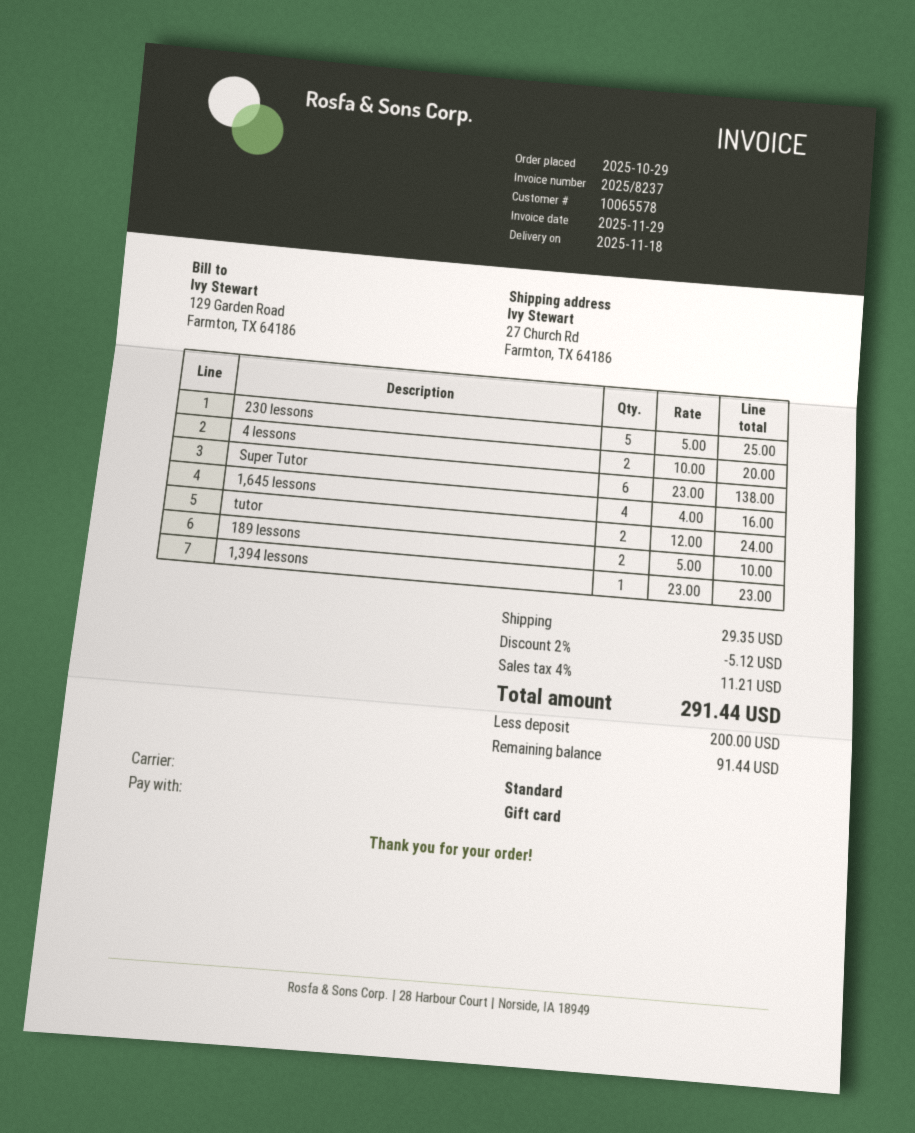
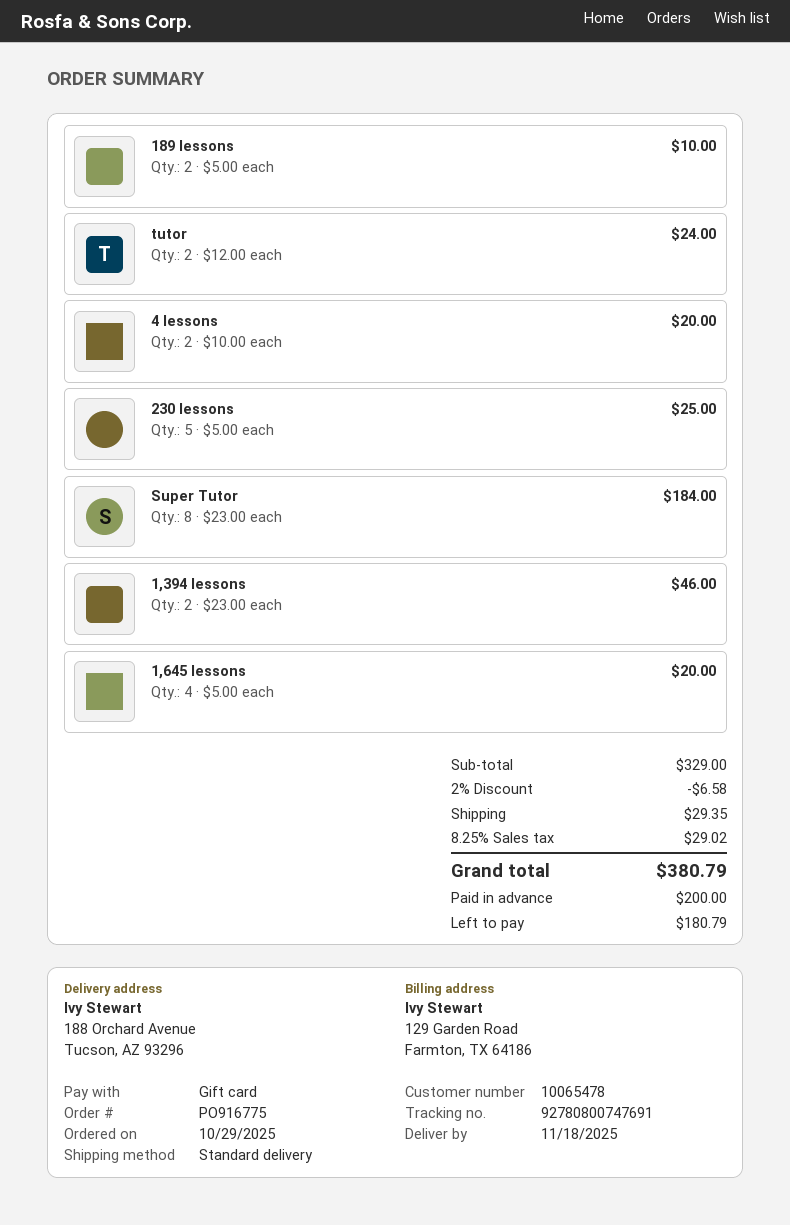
customer number: 10065578 -> 10065478
ship to: 27 Church Rd, Farmton, TX 64186 -> 188 Orchard Avenue, Tucson, AZ 93296
Super Tutor: 6 x 23.00 = 138.00 -> 8 x 23.00 = 184.00
1,645 lessons: 4 x 4.00 = 16.00 -> 4 x 5.00 = 20.00
1,394 lessons: 1 x 23.00 = 23.00 -> 2 x 23.00 = 46.00
discount: 2% = 5.12 -> 2% = 6.58
tax: 4% = 11.21 -> 8.25% = 29.02
total: 291.44 -> 380.79
balance: 91.44 -> 180.79

